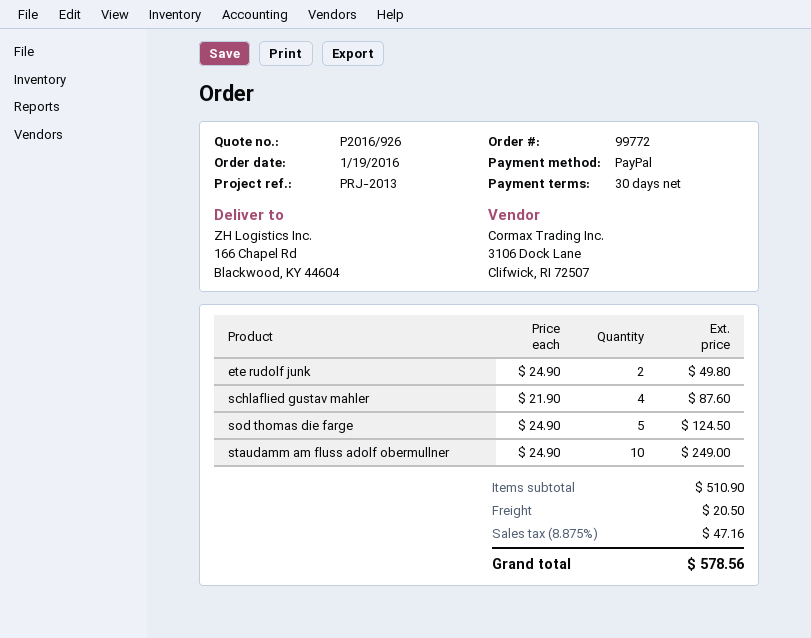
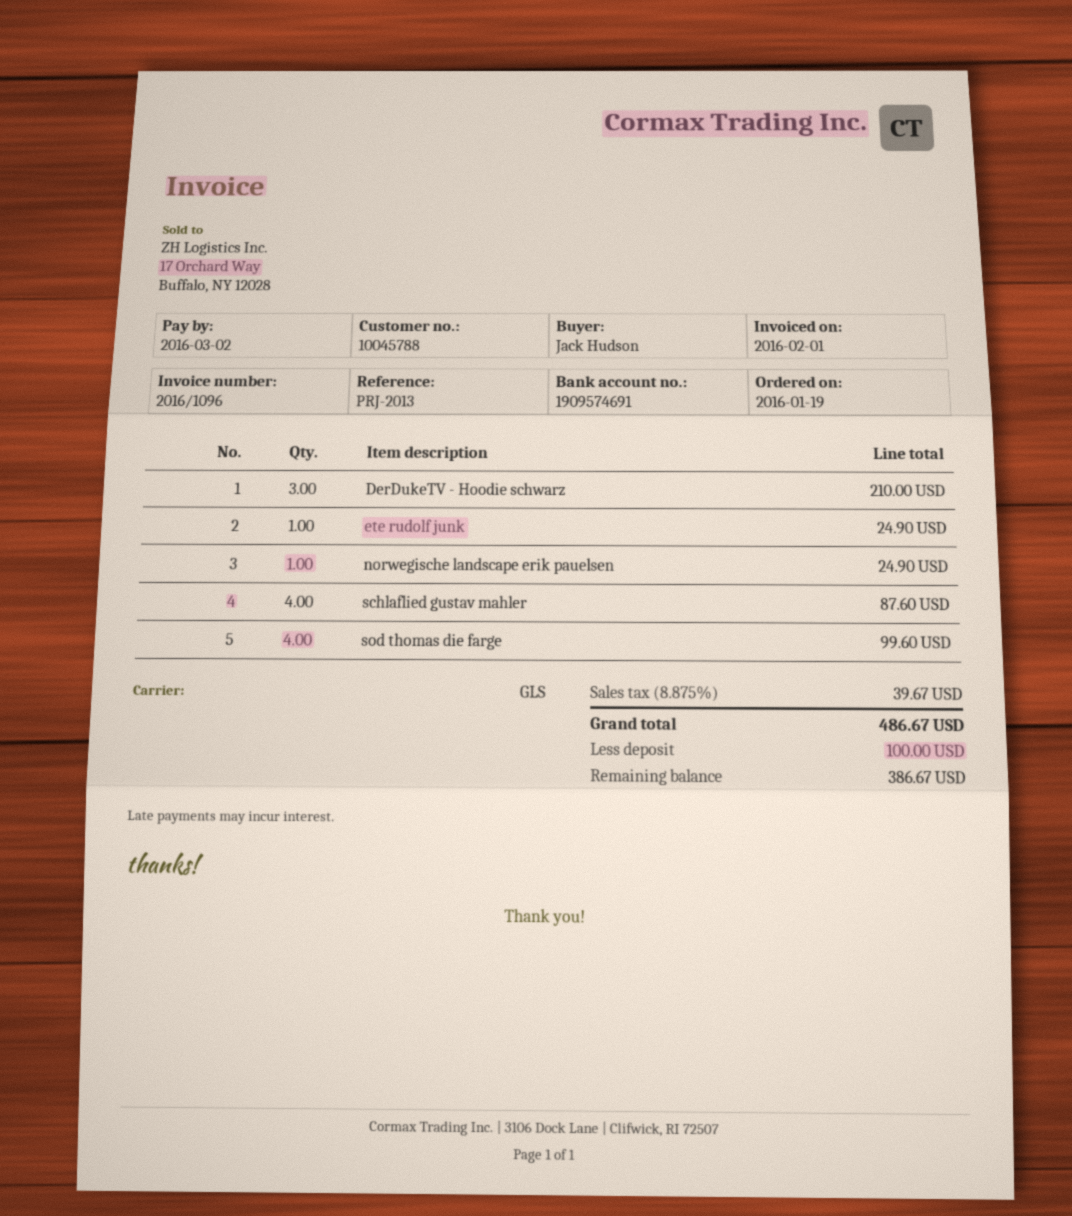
ete rudolf junk: 2 for 49.80 -> 1 for 24.90
sod thomas die farge: 5 for 124.50 -> 4 for 99.60
staudamm am fluss adolf obermullner: 10 for 249.00 -> none
DerDukeTV - Hoodie schwarz: none -> 3 for 210.00
norwegische landscape erik pauelsen: none -> 1 for 24.90
shipping: 20.50 -> none
tax: 8.875% = 47.16 -> 8.875% = 39.67
total: 578.56 -> 486.67

